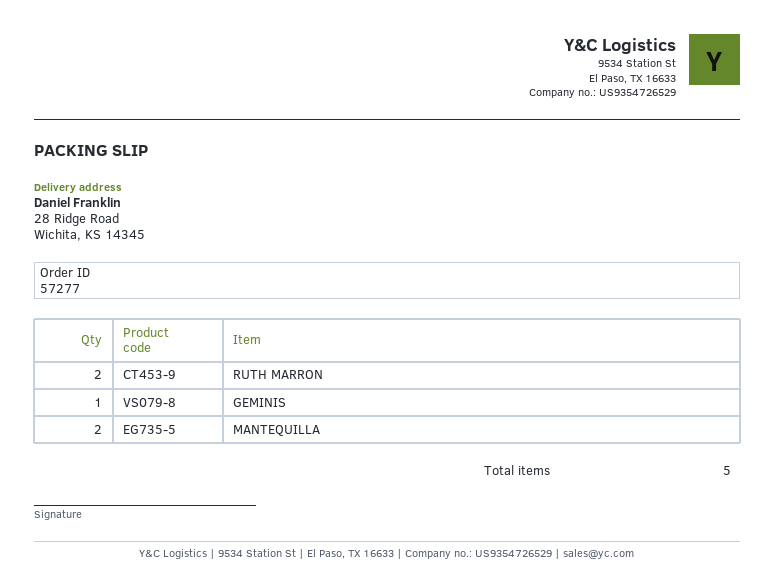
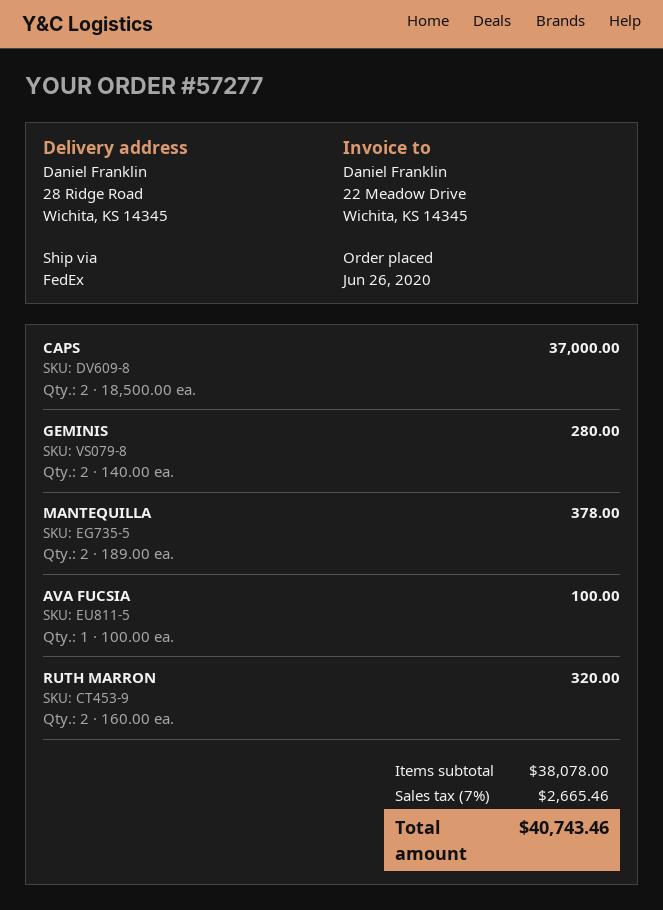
GEMINIS: 1 -> 2
CAPS: none -> 2
AVA FUCSIA: none -> 1

